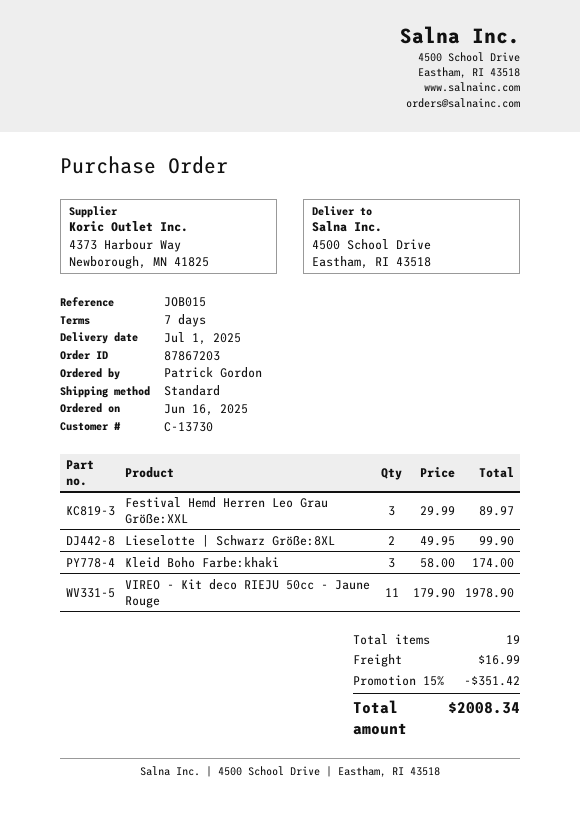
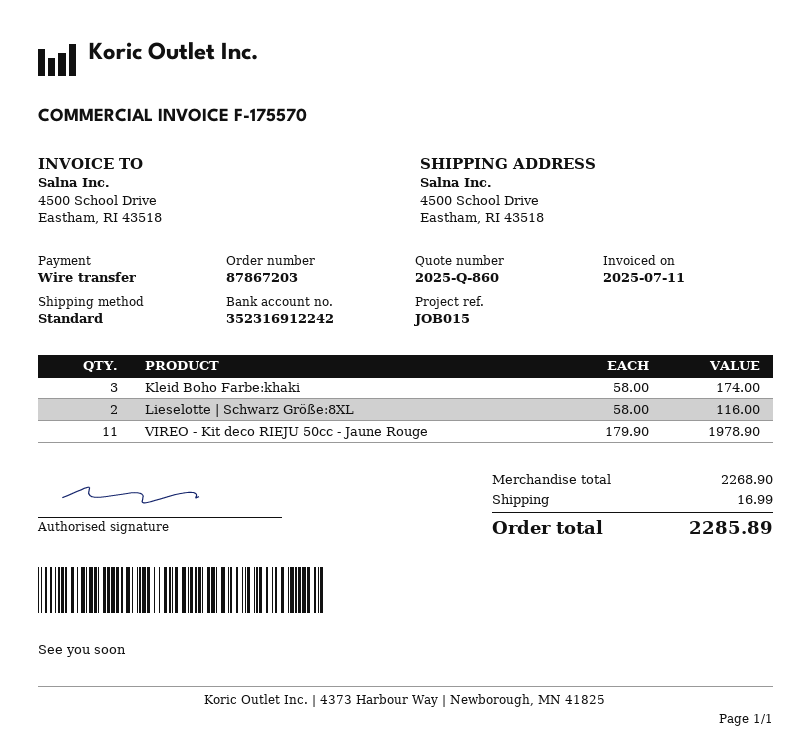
Festival Hemd Herren Leo Grau Größe:XXL: 3 x 29.99 = 89.97 -> none
Lieselotte | Schwarz Größe:8XL: 2 x 49.95 = 99.90 -> 2 x 58.00 = 116.00
discount: 15% = 351.42 -> none
total: 2008.34 -> 2285.89

